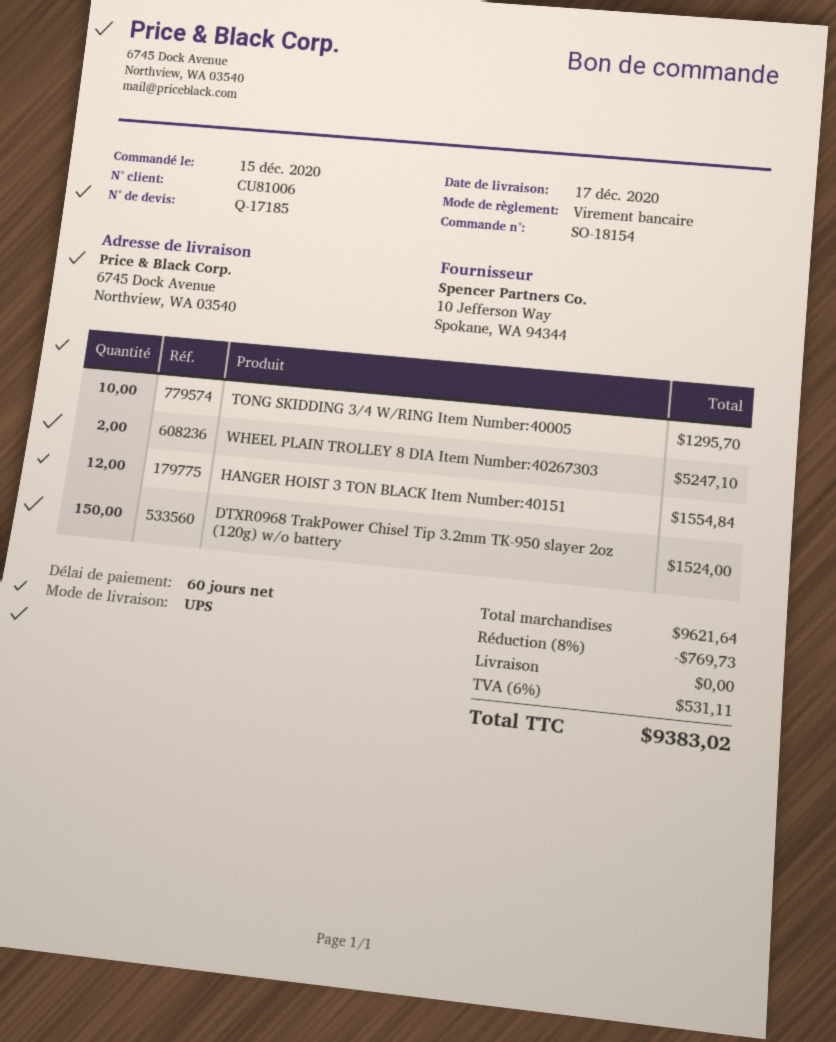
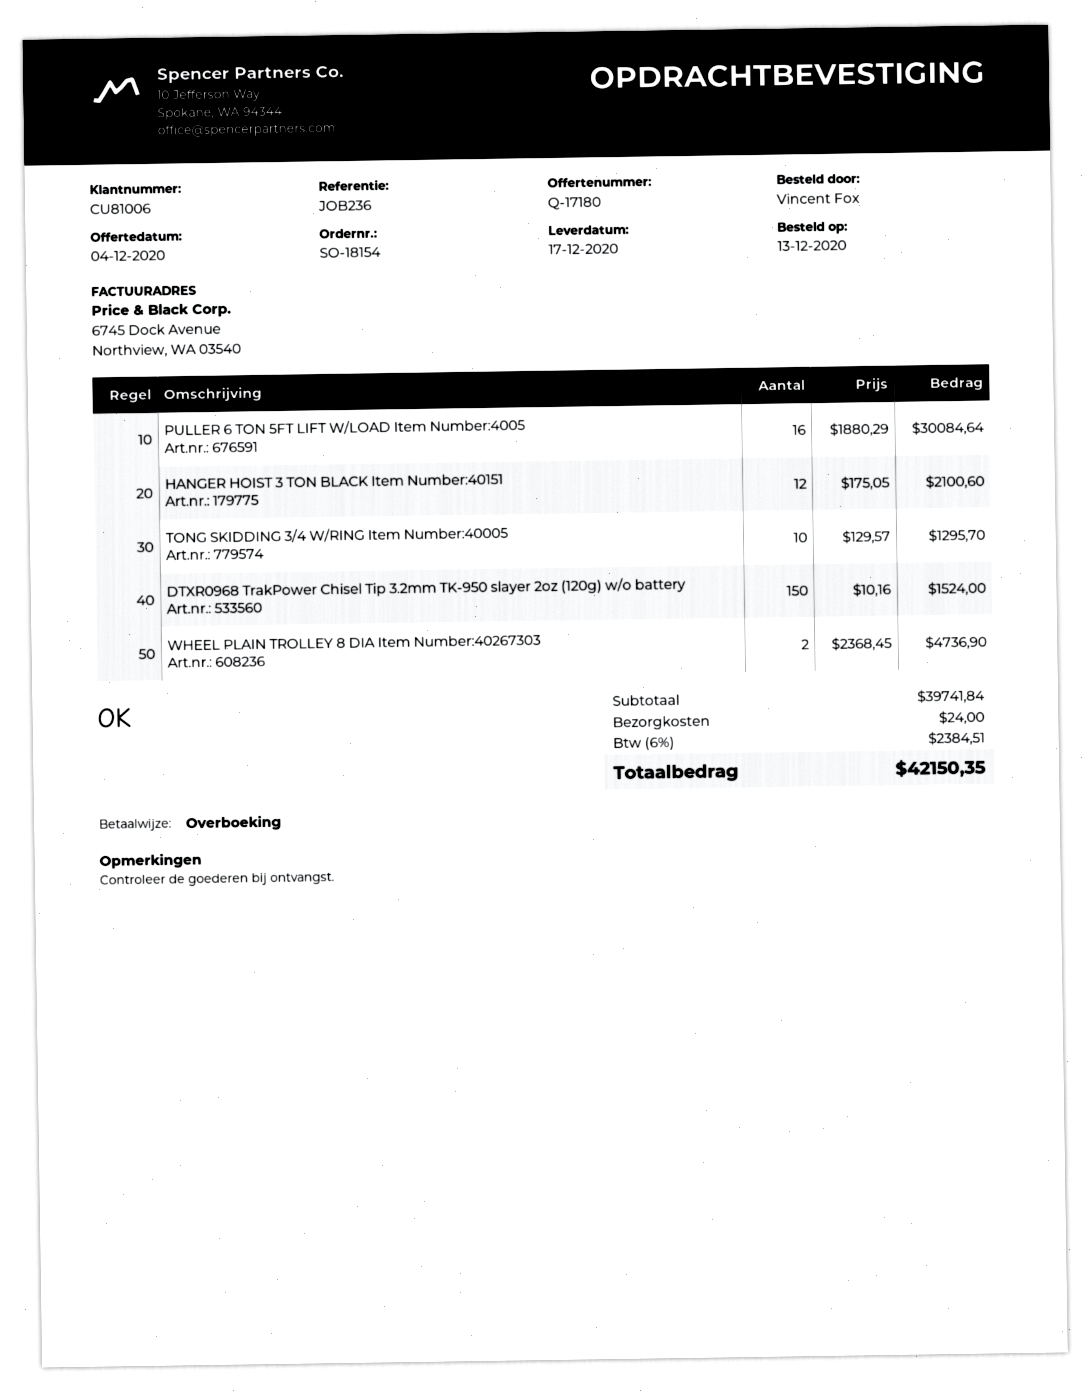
quote number: Q-17185 -> Q-17180
order date: 2020-12-15 -> 2020-12-13
WHEEL PLAIN TROLLEY 8 DIA Item Number:40267303: 2 for 5247.10 -> 2 for 4736.90
HANGER HOIST 3 TON BLACK Item Number:40151: 12 for 1554.84 -> 12 for 2100.60
PULLER 6 TON 5FT LIFT W/LOAD Item Number:4005: none -> 16 for 30084.64
subtotal: 9621.64 -> 39741.84
discount: 8% = 769.73 -> none
shipping: 0.00 -> 24.00
tax: 6% = 531.11 -> 6% = 2384.51
total: 9383.02 -> 42150.35

